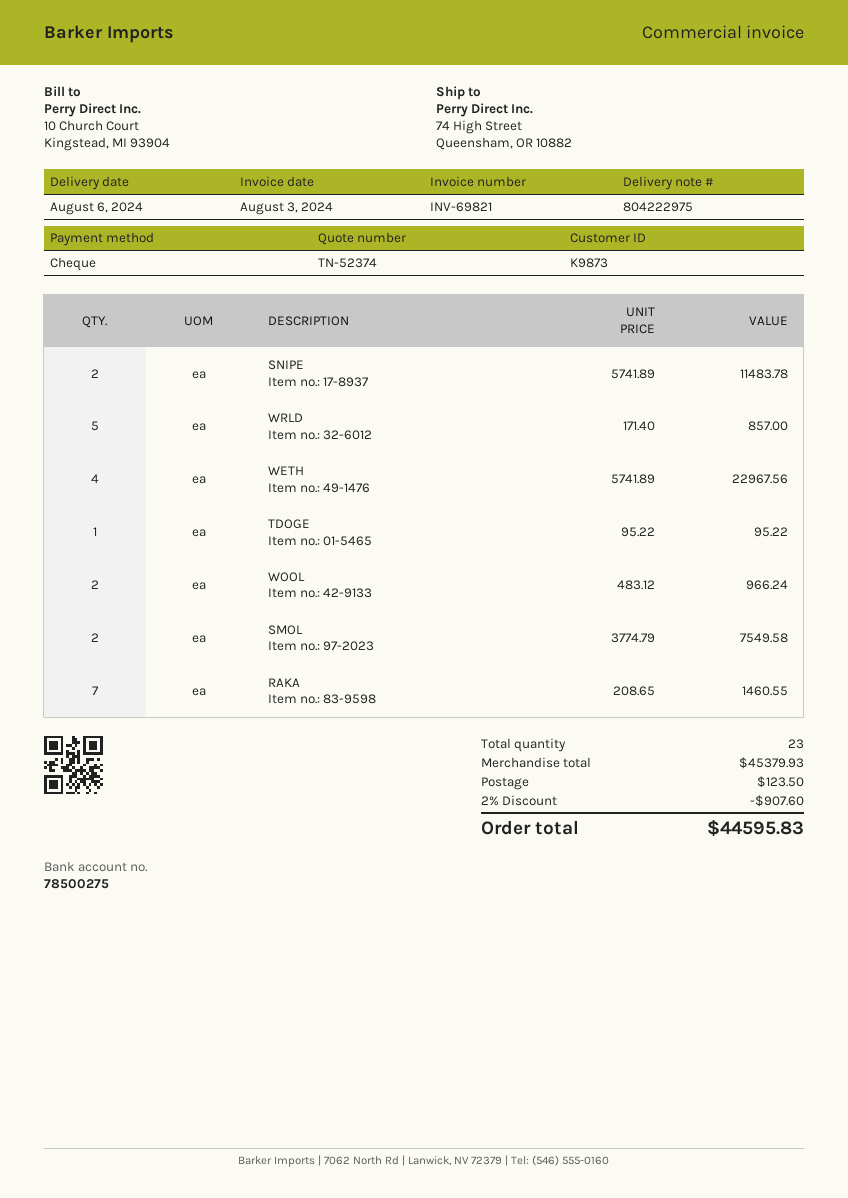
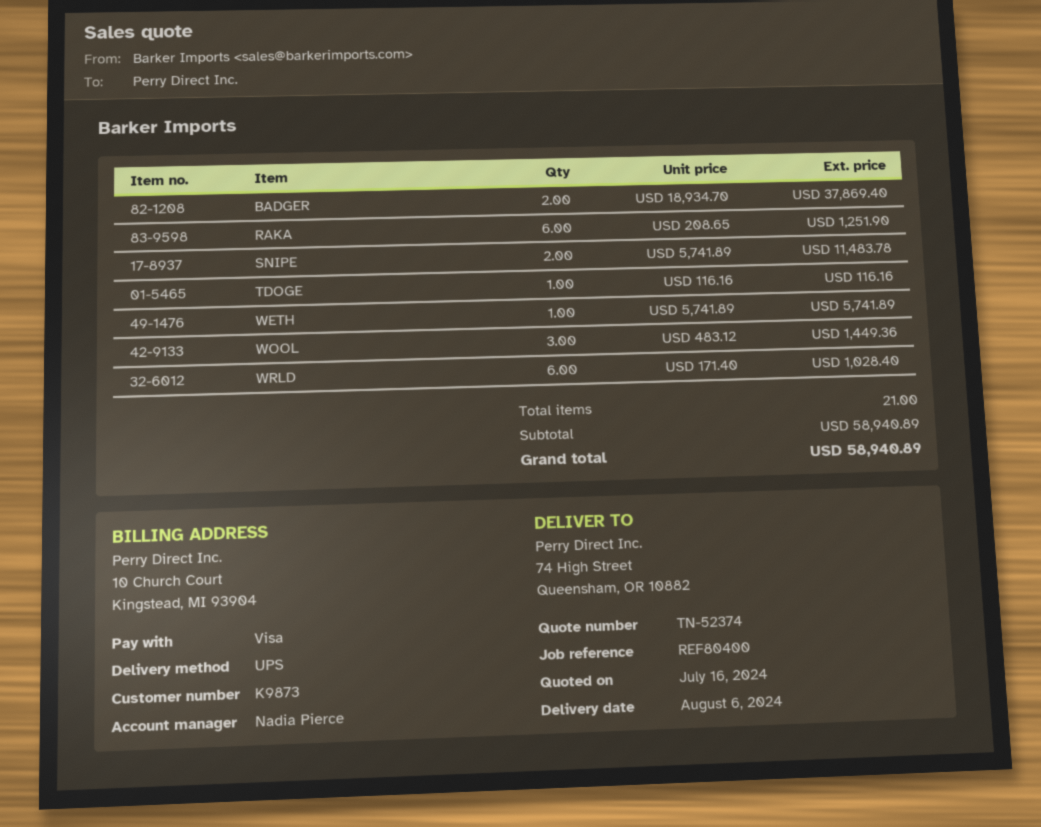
payment method: cheque -> Visa
WRLD: 5 x 171.40 = 857.00 -> 6 x 171.40 = 1028.40
WETH: 4 x 5741.89 = 22967.56 -> 1 x 5741.89 = 5741.89
TDOGE: 1 x 95.22 = 95.22 -> 1 x 116.16 = 116.16
WOOL: 2 x 483.12 = 966.24 -> 3 x 483.12 = 1449.36
SMOL: 2 x 3774.79 = 7549.58 -> none
RAKA: 7 x 208.65 = 1460.55 -> 6 x 208.65 = 1251.90
BADGER: none -> 2 x 18934.70 = 37869.40
total quantity: 23 -> 21
subtotal: 45379.93 -> 58940.89
discount: 2% = 907.60 -> none
shipping: 123.50 -> none
total: 44595.83 -> 58940.89

